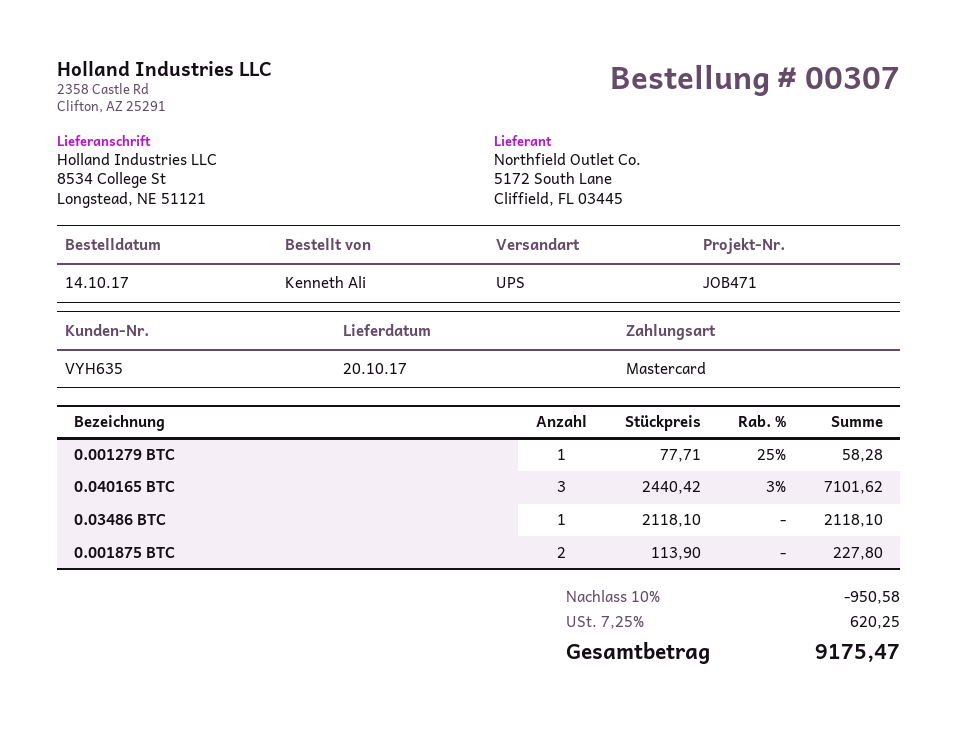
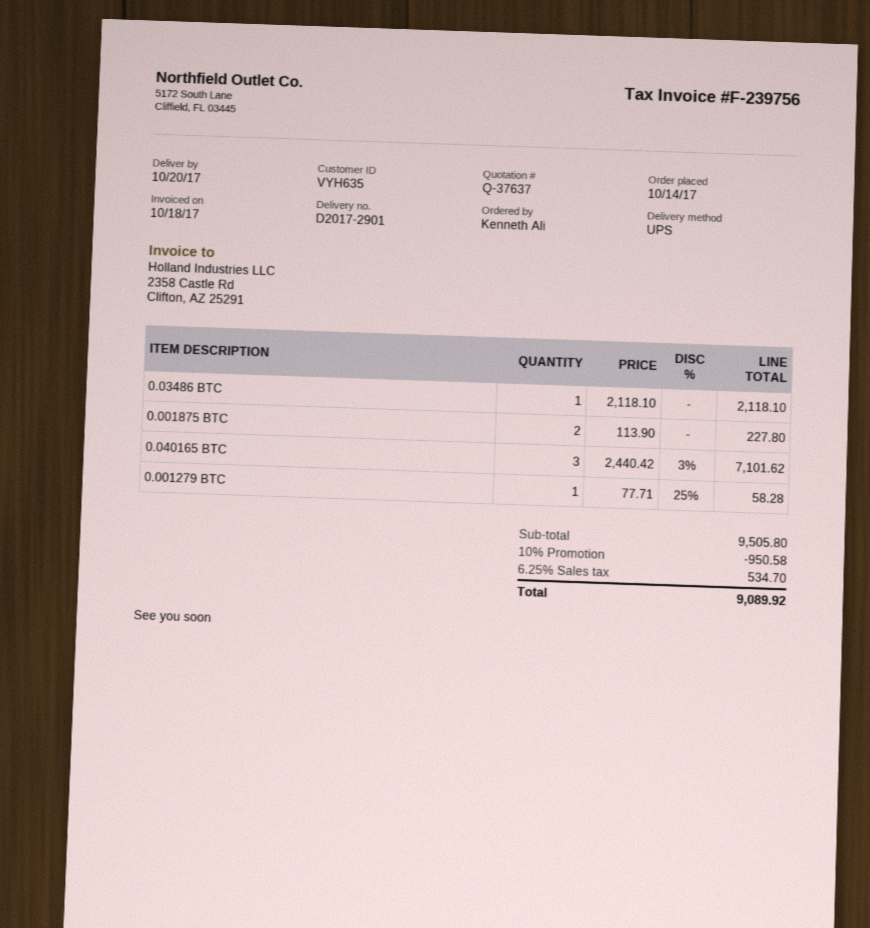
tax: 7.25% = 620.25 -> 6.25% = 534.70
total: 9175.47 -> 9089.92

